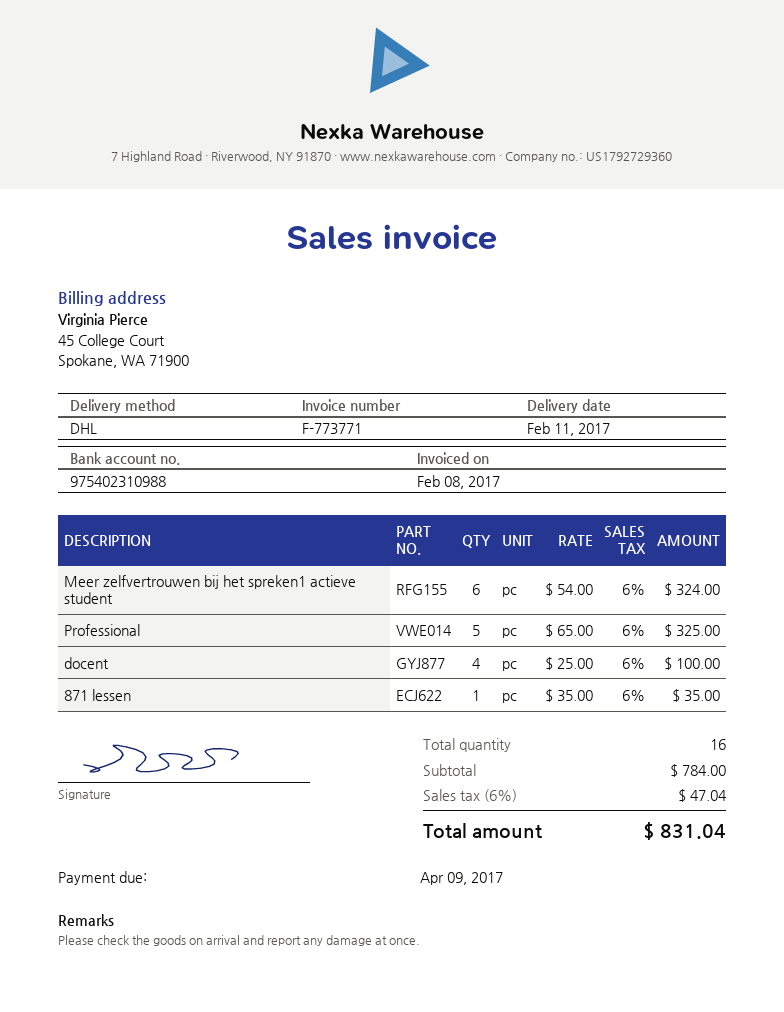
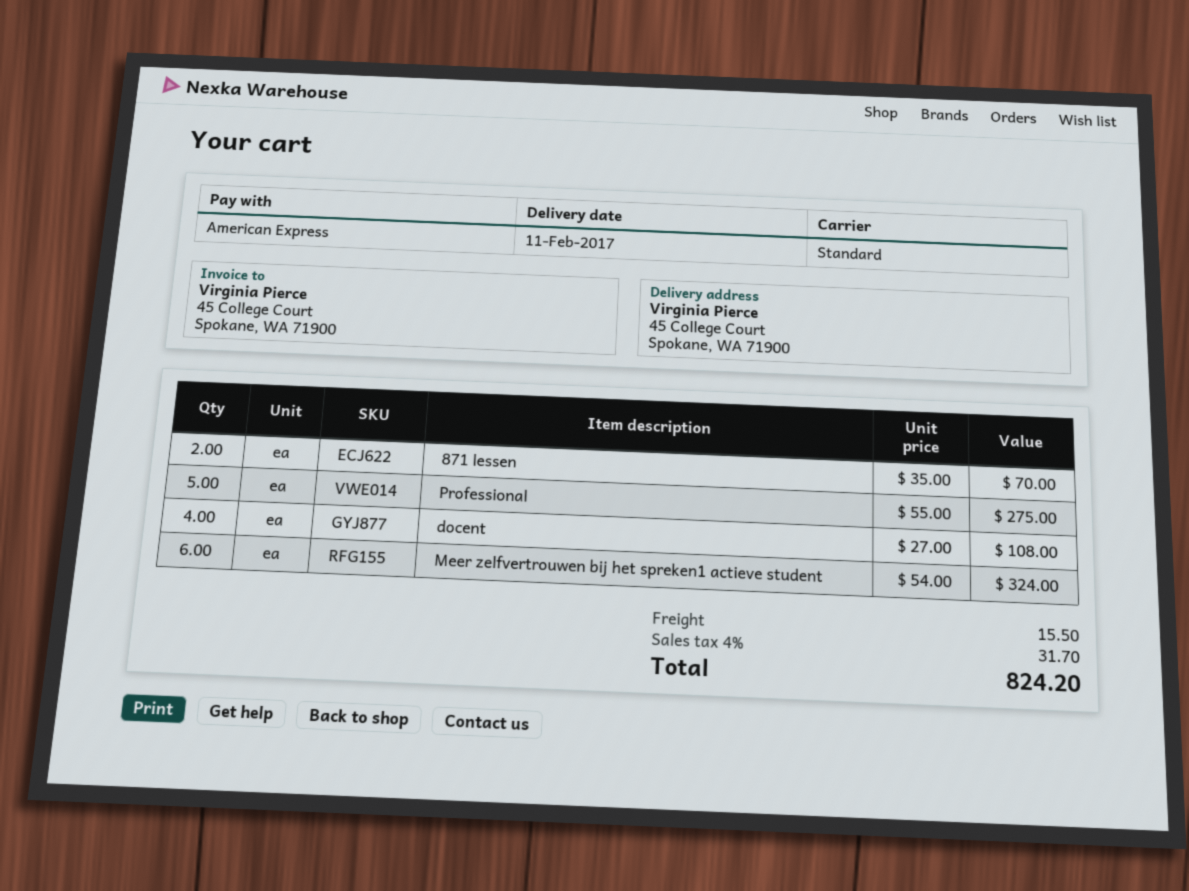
shipping method: DHL -> standard
Professional: 5 x 65.00 = 325.00 -> 5 x 55.00 = 275.00
docent: 4 x 25.00 = 100.00 -> 4 x 27.00 = 108.00
871 lessen: 1 x 35.00 = 35.00 -> 2 x 35.00 = 70.00
shipping: none -> 15.50
tax: 6% = 47.04 -> 4% = 31.70
total: 831.04 -> 824.20

